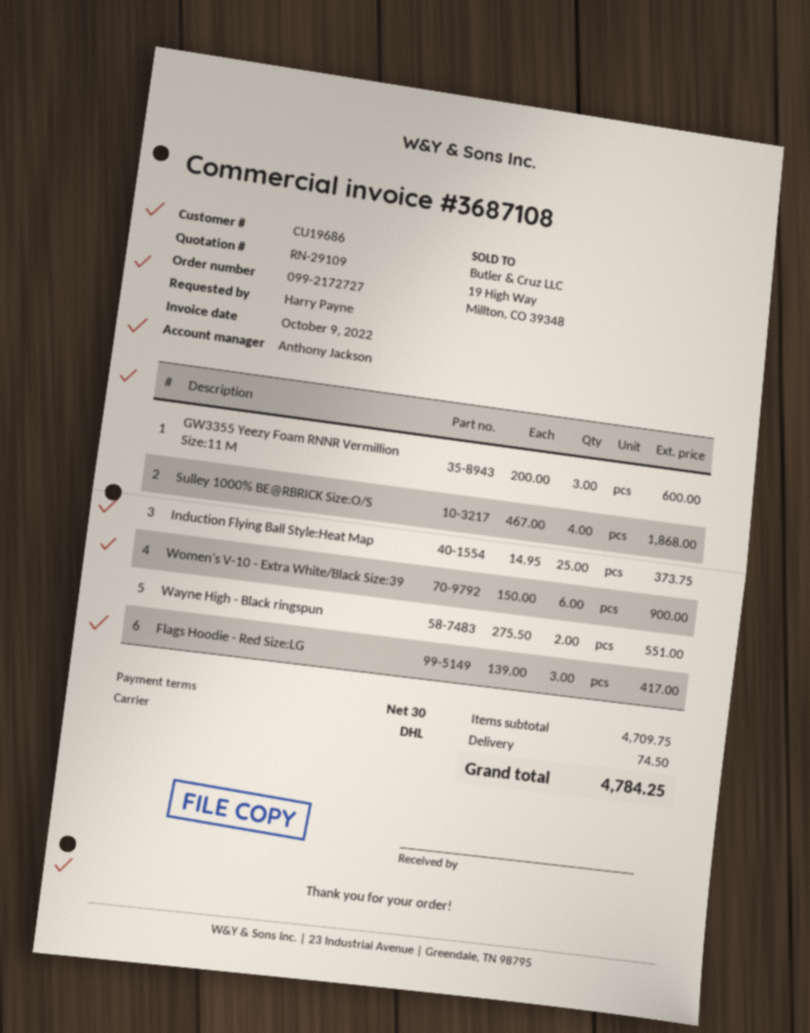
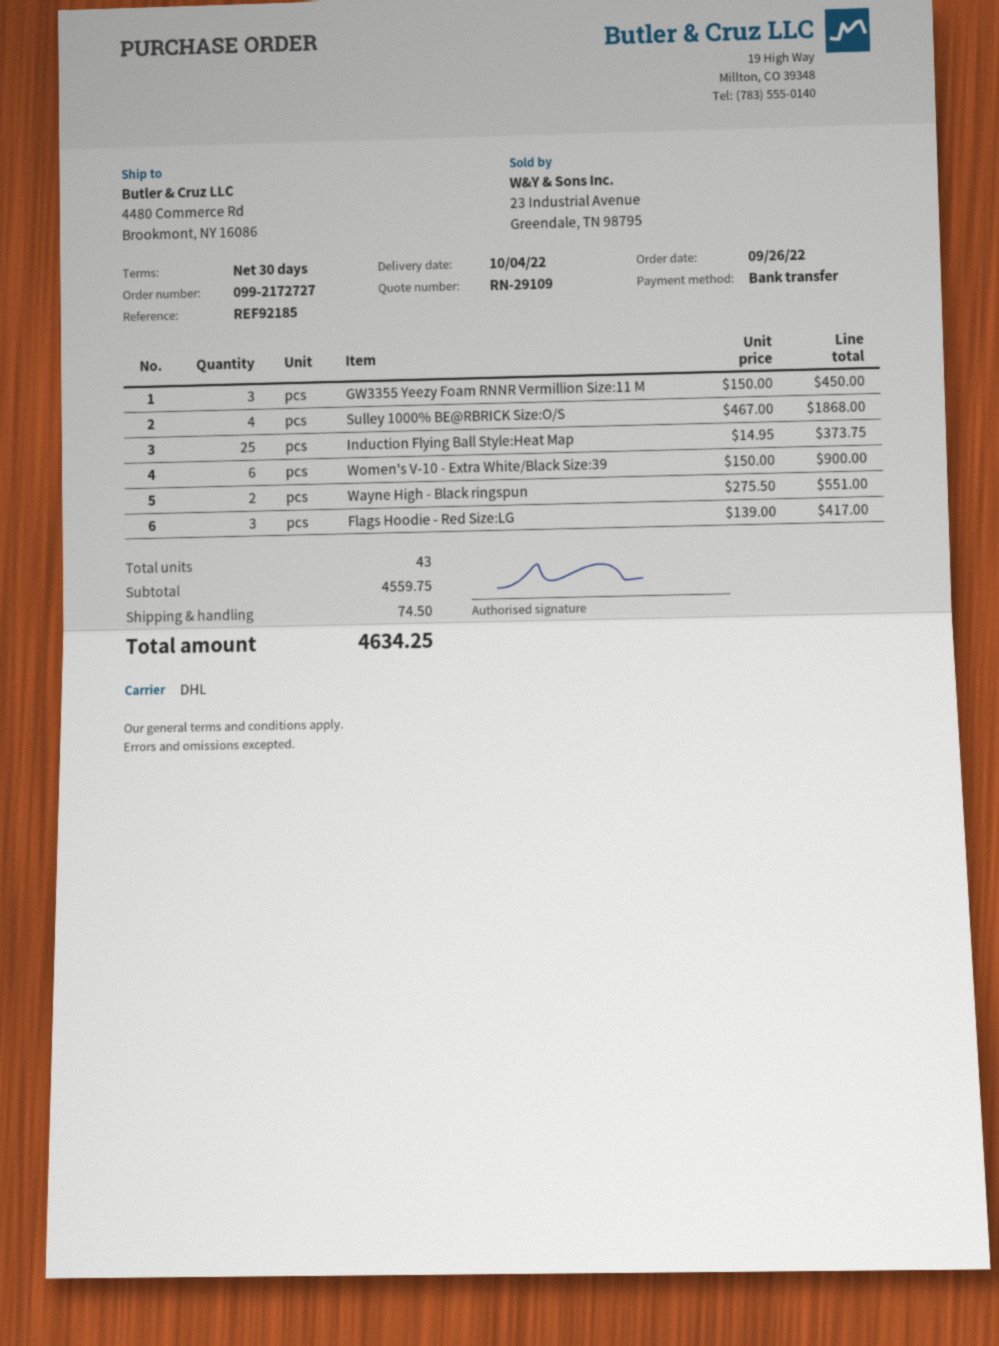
GW3355 Yeezy Foam RNNR Vermillion Size:11 M: 3 x 200.00 = 600.00 -> 3 x 150.00 = 450.00
subtotal: 4709.75 -> 4559.75
total: 4784.25 -> 4634.25

